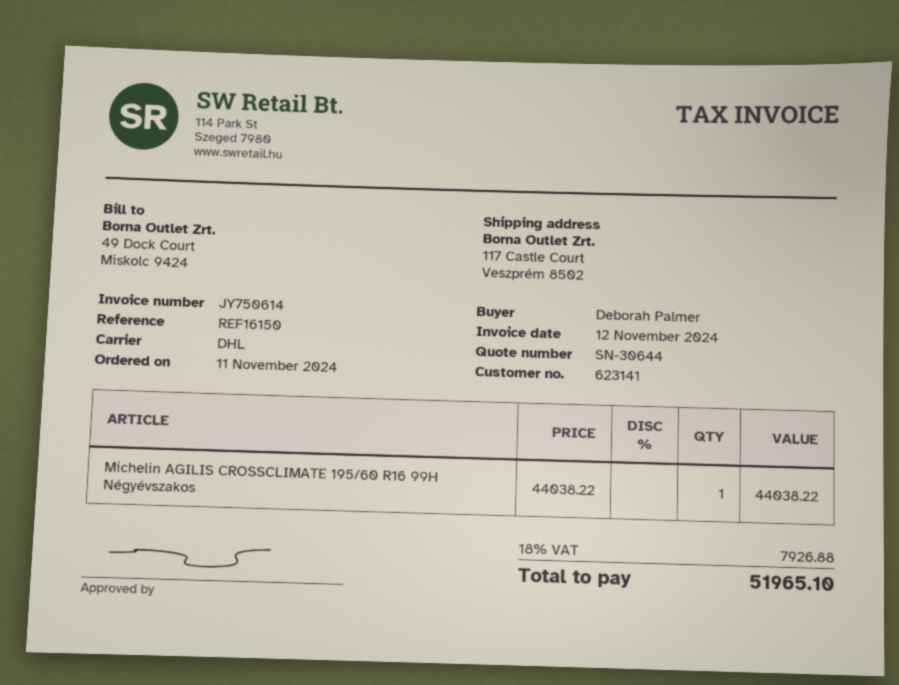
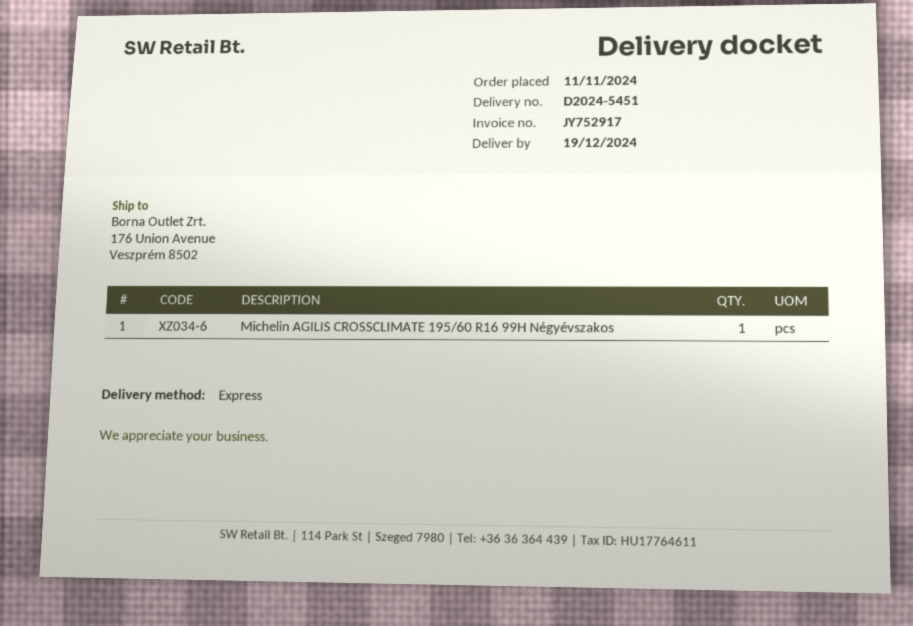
invoice number: JY750614 -> JY752917
shipping method: DHL -> express
ship to: 117 Castle Court, Veszprém 8502 -> 176 Union Avenue, Veszprém 8502

